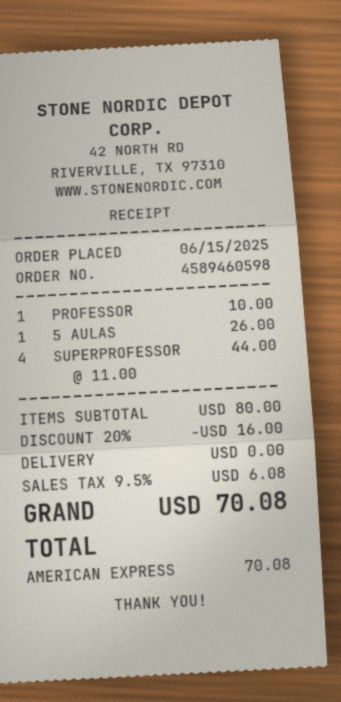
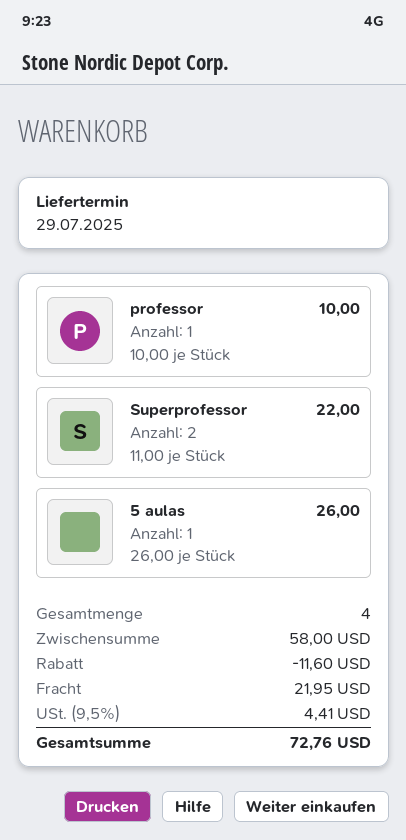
SUPERPROFESSOR: 4 x 11.00 = 44.00 -> 2 x 11.00 = 22.00
subtotal: 80.00 -> 58.00
discount: 16.00 -> 11.60
shipping: 0.00 -> 21.95
tax: 9.5% = 6.08 -> 9.5% = 4.41
total: 70.08 -> 72.76

